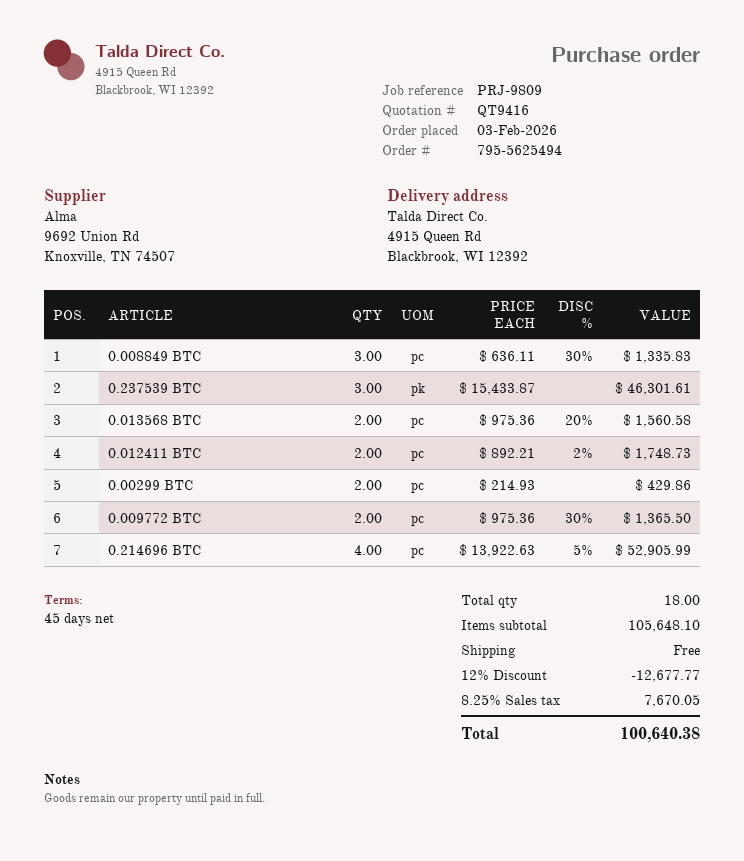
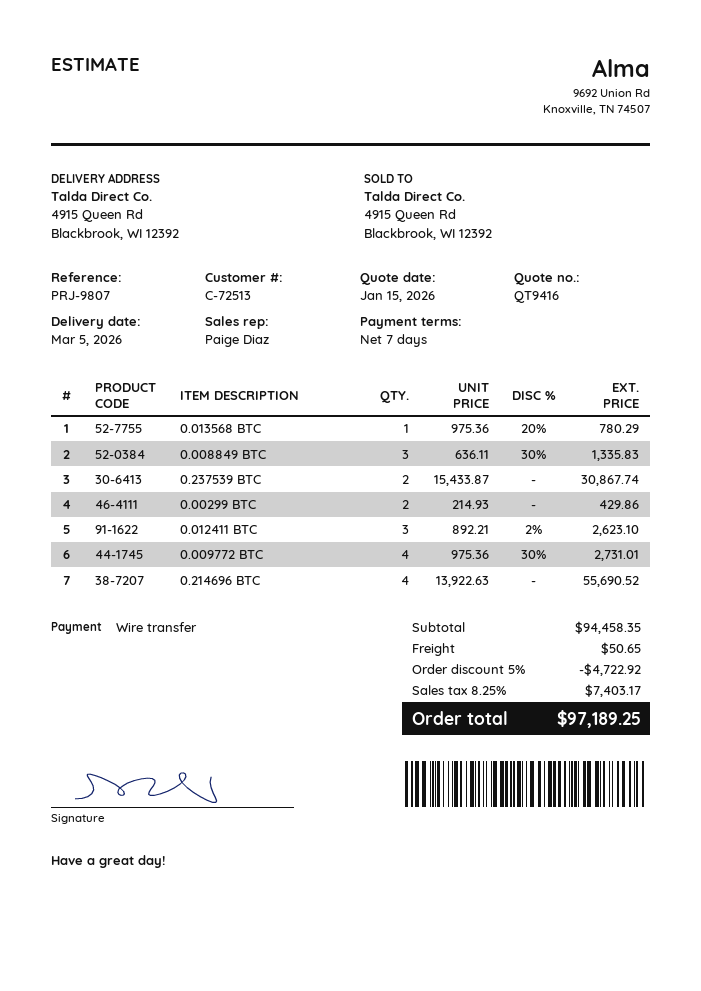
payment terms: 45 days -> 7 days
reference: PRJ-9809 -> PRJ-9807
0.237539 BTC: 3 x 15433.87 = 46301.61 -> 2 x 15433.87 = 30867.74
0.013568 BTC: 2 x 975.36 - 20% = 1560.58 -> 1 x 975.36 - 20% = 780.29
0.012411 BTC: 2 x 892.21 - 2% = 1748.73 -> 3 x 892.21 - 2% = 2623.10
0.009772 BTC: 2 x 975.36 - 30% = 1365.50 -> 4 x 975.36 - 30% = 2731.01
0.214696 BTC: 4 x 13922.63 - 5% = 52905.99 -> 4 x 13922.63 = 55690.52
subtotal: 105648.10 -> 94458.35
discount: 12% = 12677.77 -> 5% = 4722.92
shipping: 0.00 -> 50.65
tax: 8.25% = 7670.05 -> 8.25% = 7403.17
total: 100640.38 -> 97189.25

